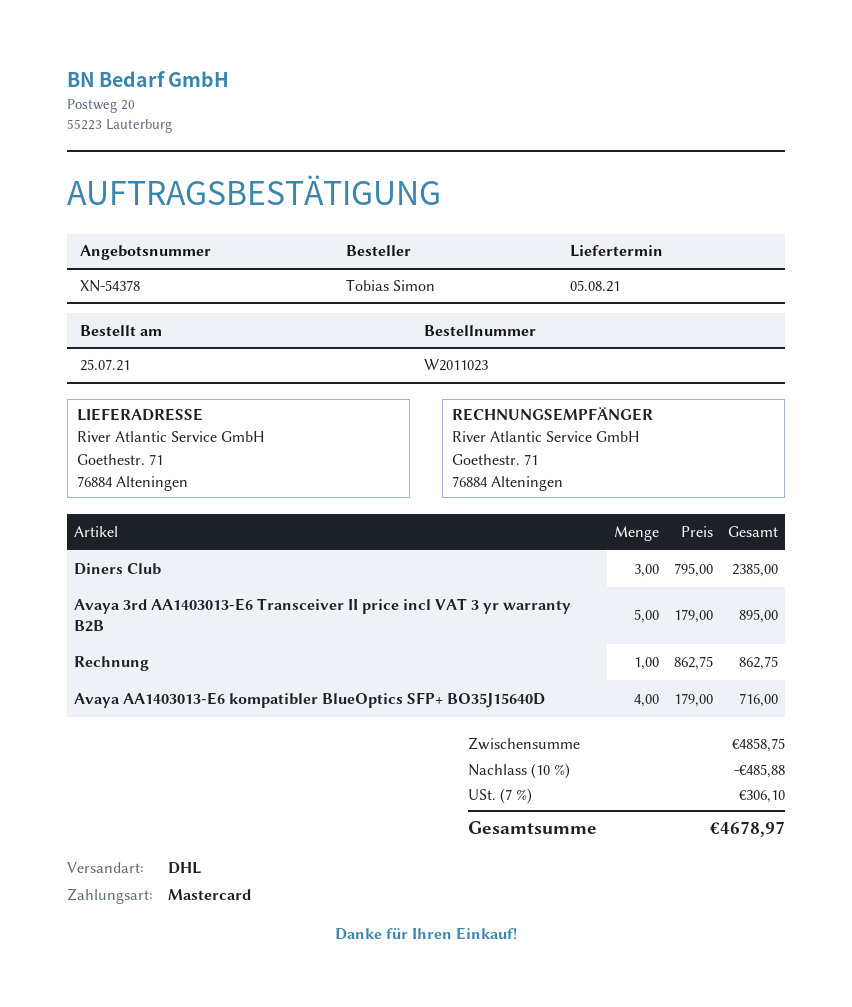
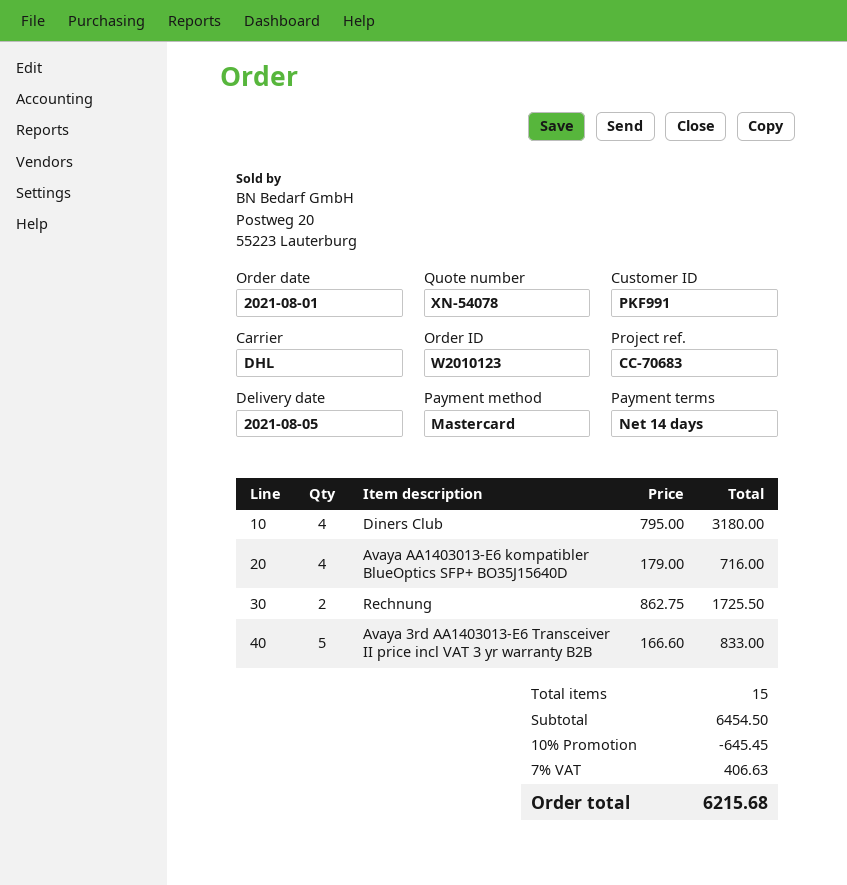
quote number: XN-54378 -> XN-54078
order number: W2011023 -> W2010123
order date: 2021-07-25 -> 2021-08-01
Diners Club: 3 x 795.00 = 2385.00 -> 4 x 795.00 = 3180.00
Avaya 3rd AA1403013-E6 Transceiver II price incl VAT 3 yr warranty B2B: 5 x 179.00 = 895.00 -> 5 x 166.60 = 833.00
Rechnung: 1 x 862.75 = 862.75 -> 2 x 862.75 = 1725.50
subtotal: 4858.75 -> 6454.50
discount: 10% = 485.88 -> 10% = 645.45
tax: 7% = 306.10 -> 7% = 406.63
total: 4678.97 -> 6215.68

